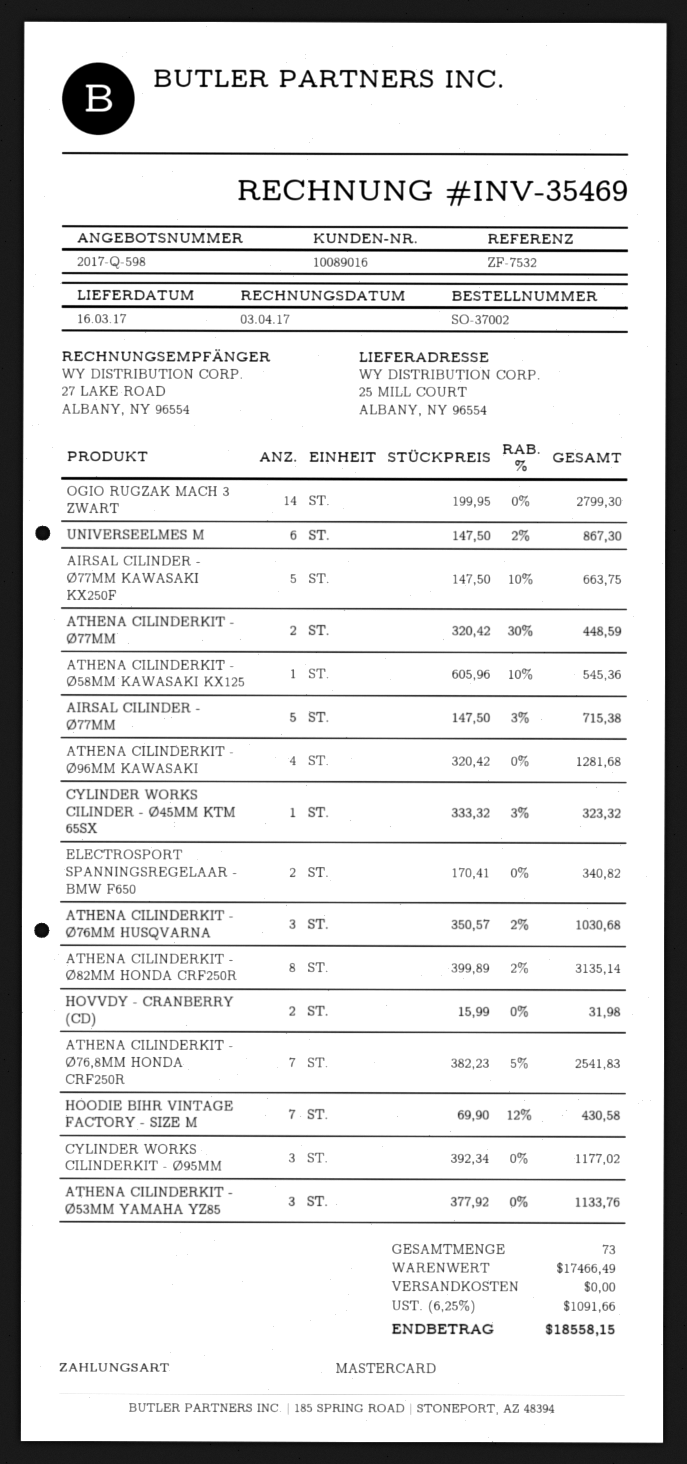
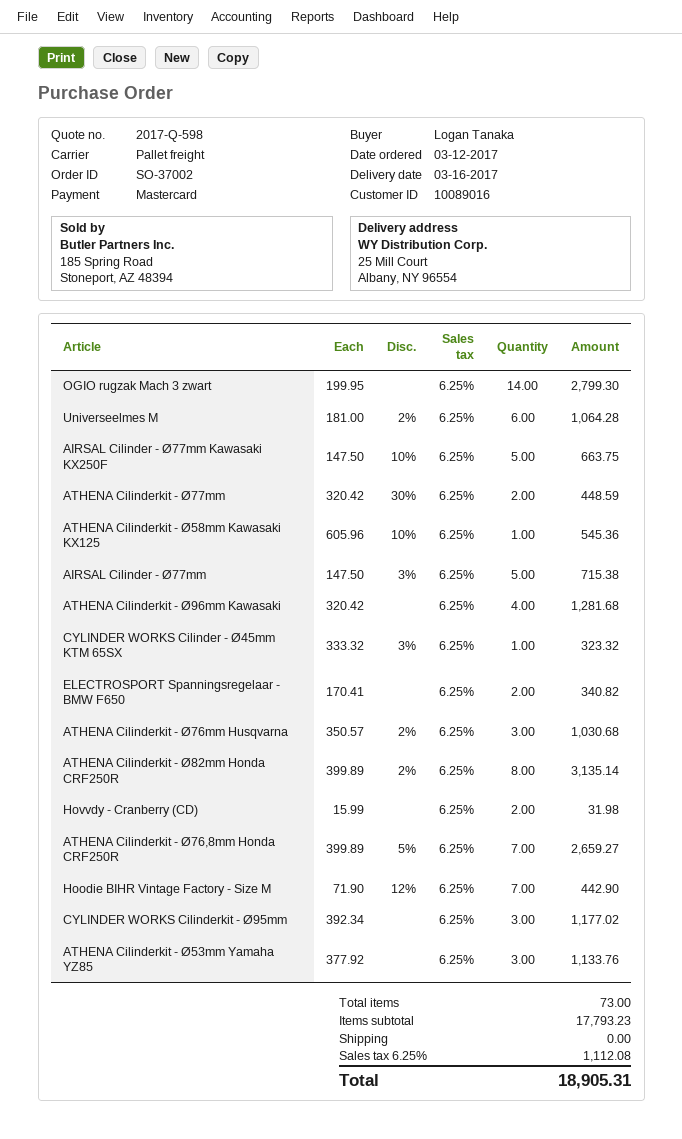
UNIVERSEELMES M: 6 x 147.50 - 2% = 867.30 -> 6 x 181.00 - 2% = 1064.28
ATHENA CILINDERKIT - Ø76,8MM HONDA CRF250R: 7 x 382.23 - 5% = 2541.83 -> 7 x 399.89 - 5% = 2659.27
HOODIE BIHR VINTAGE FACTORY - SIZE M: 7 x 69.90 - 12% = 430.58 -> 7 x 71.90 - 12% = 442.90
subtotal: 17466.49 -> 17793.23
tax: 6.25% = 1091.66 -> 6.25% = 1112.08
total: 18558.15 -> 18905.31

